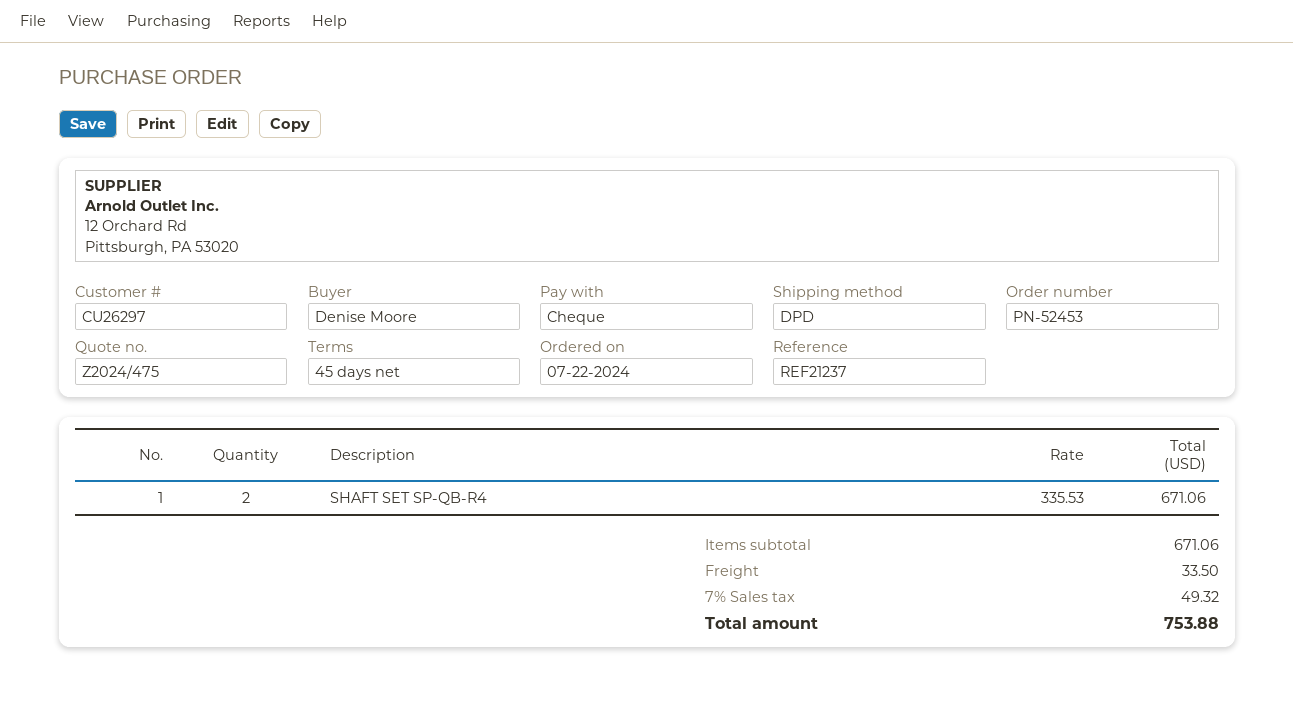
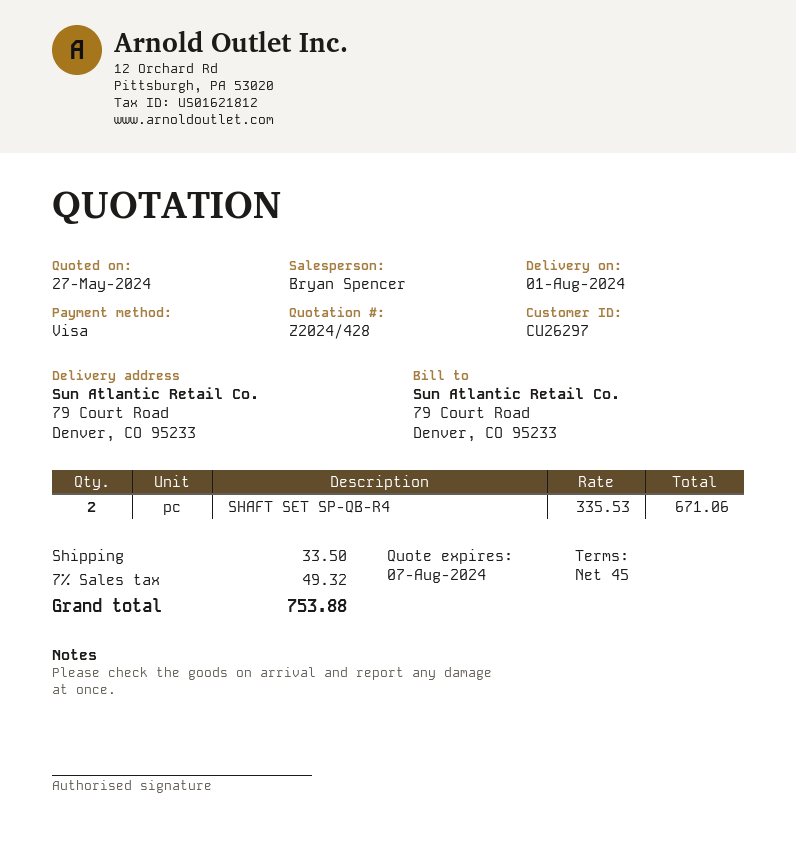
quote number: Z2024/475 -> Z2024/428
payment method: cheque -> Visa

